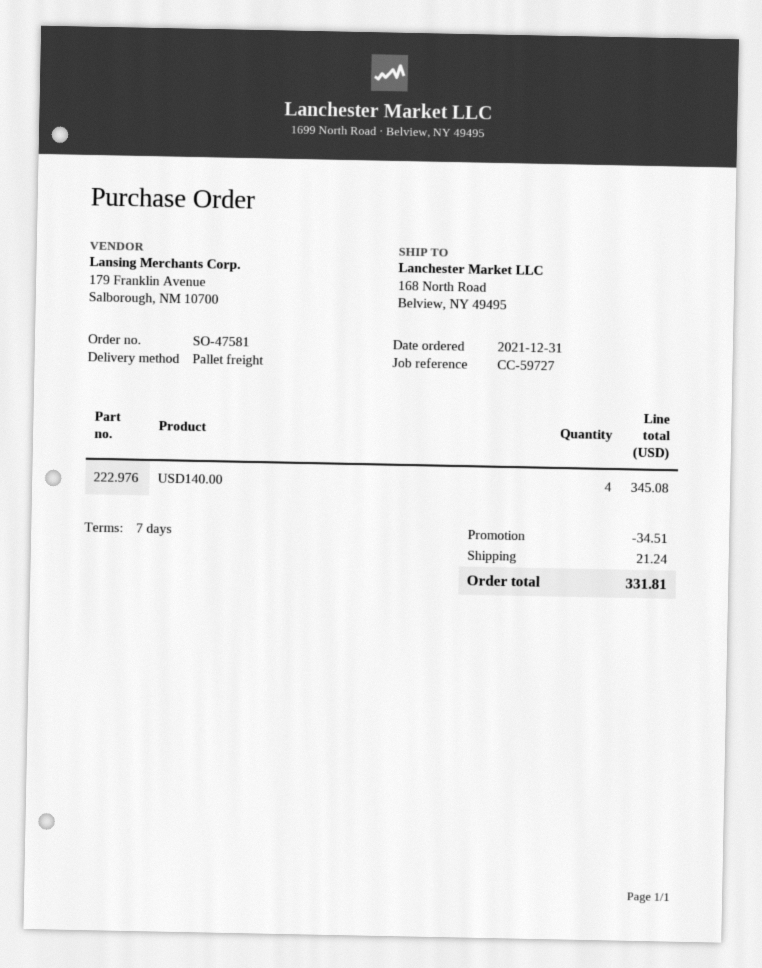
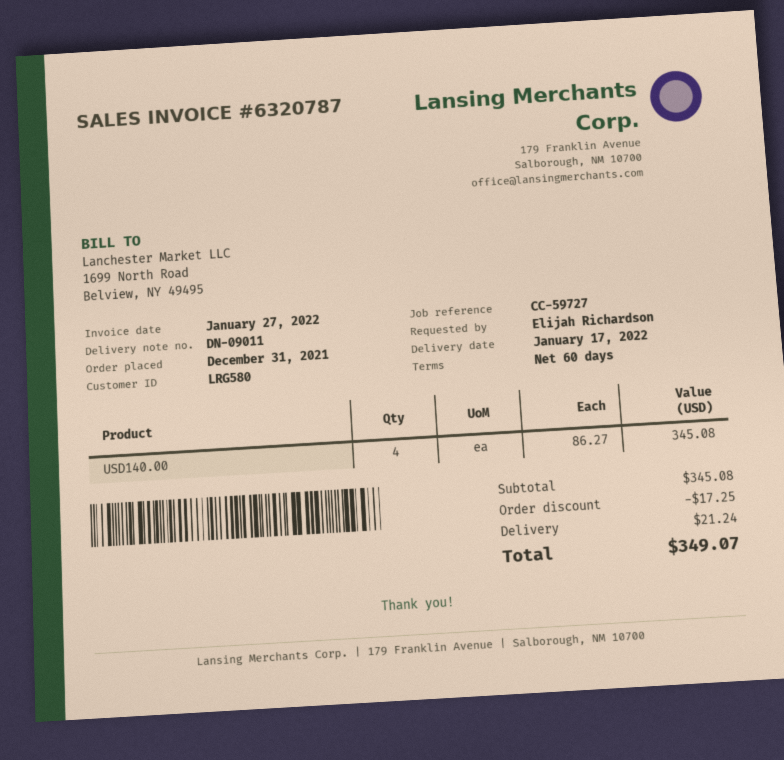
payment terms: 7 days -> 60 days
discount: 34.51 -> 17.25
total: 331.81 -> 349.07

